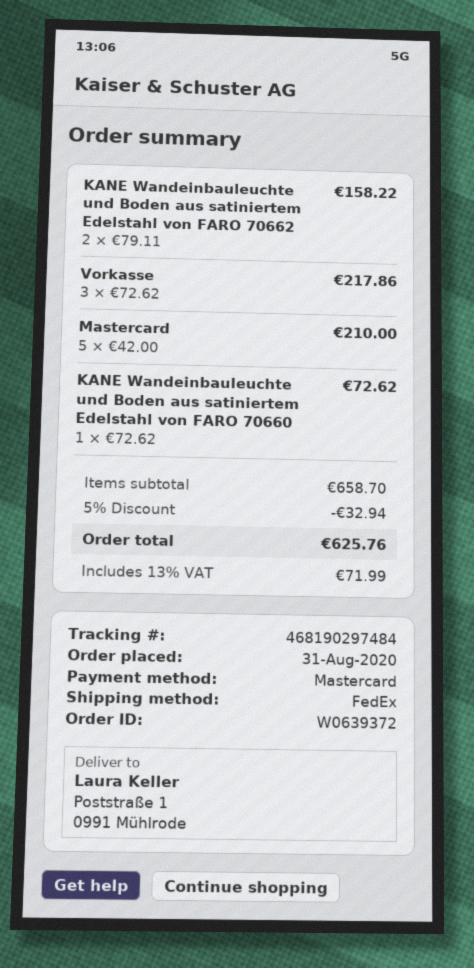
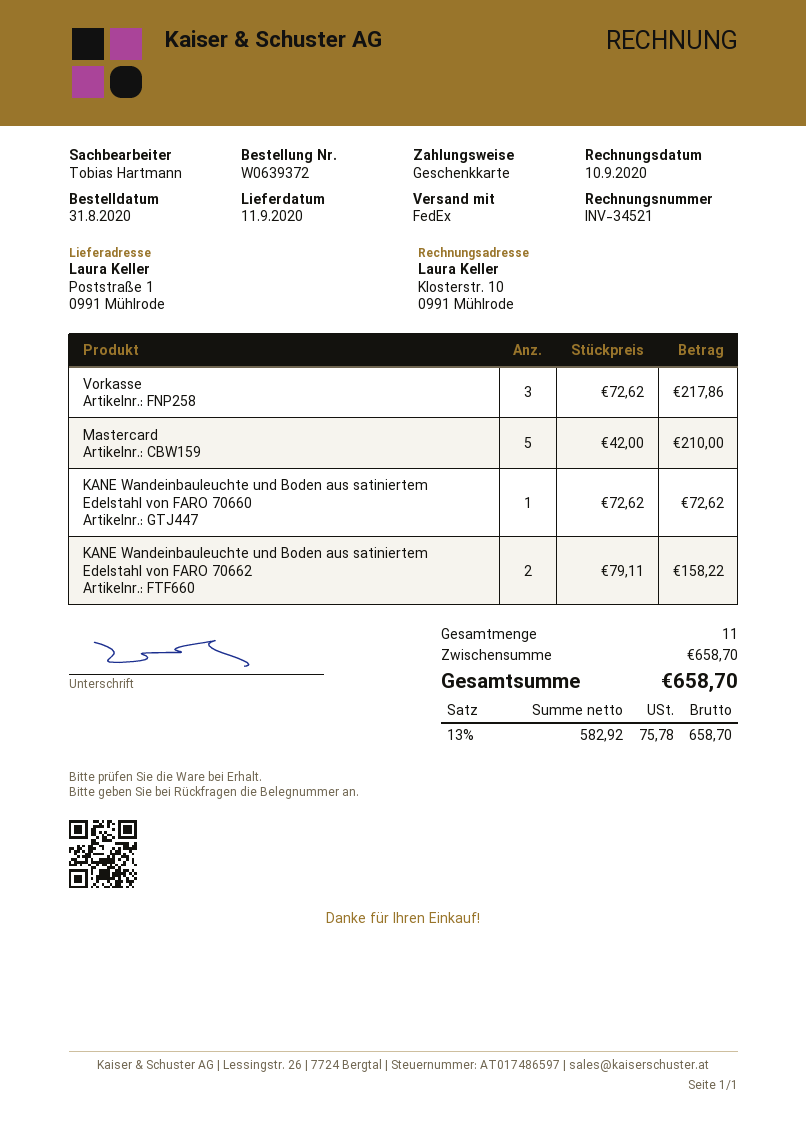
payment method: Mastercard -> gift card
discount: 5% = 32.94 -> none
tax: 13% = 71.99 -> 13% = 75.78
total: 625.76 -> 658.70

